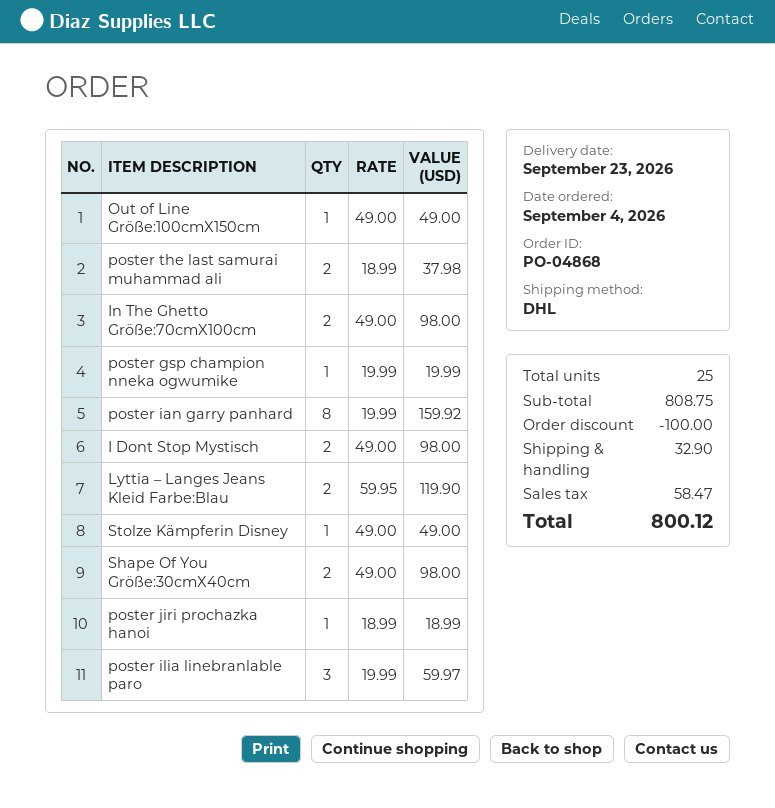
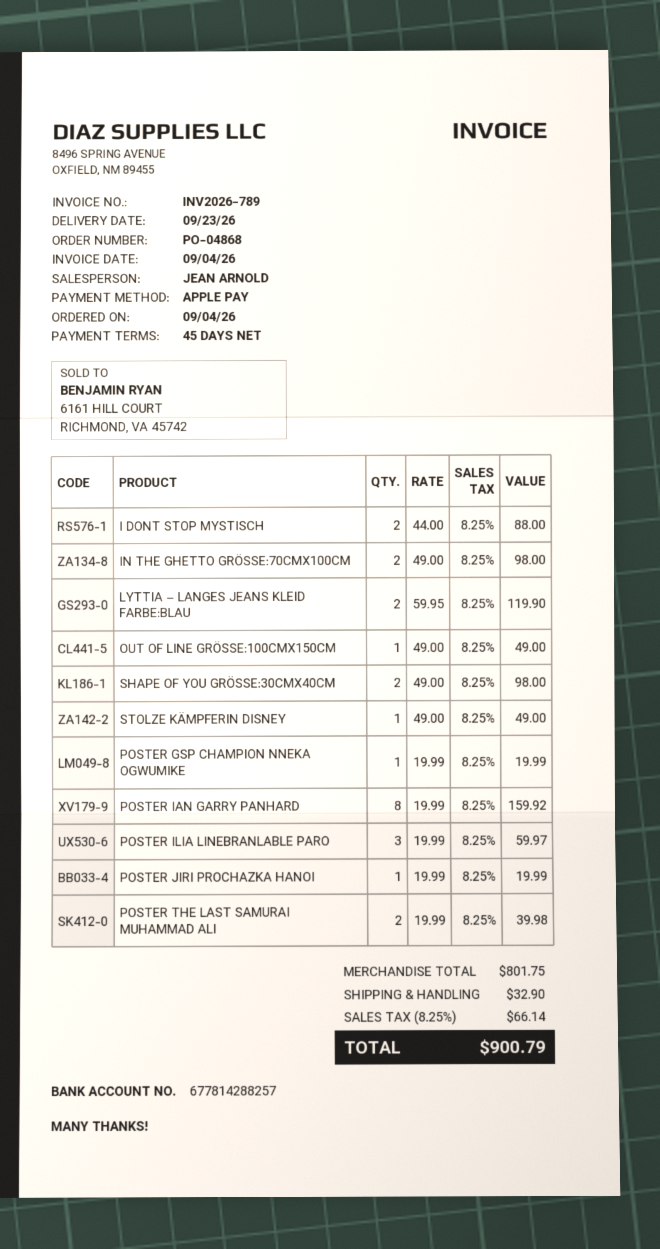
poster the last samurai muhammad ali: 2 x 18.99 = 37.98 -> 2 x 19.99 = 39.98
I Dont Stop Mystisch: 2 x 49.00 = 98.00 -> 2 x 44.00 = 88.00
poster jiri prochazka hanoi: 1 x 18.99 = 18.99 -> 1 x 19.99 = 19.99
subtotal: 808.75 -> 801.75
discount: 100.00 -> none
tax: 58.47 -> 66.14
total: 800.12 -> 900.79

